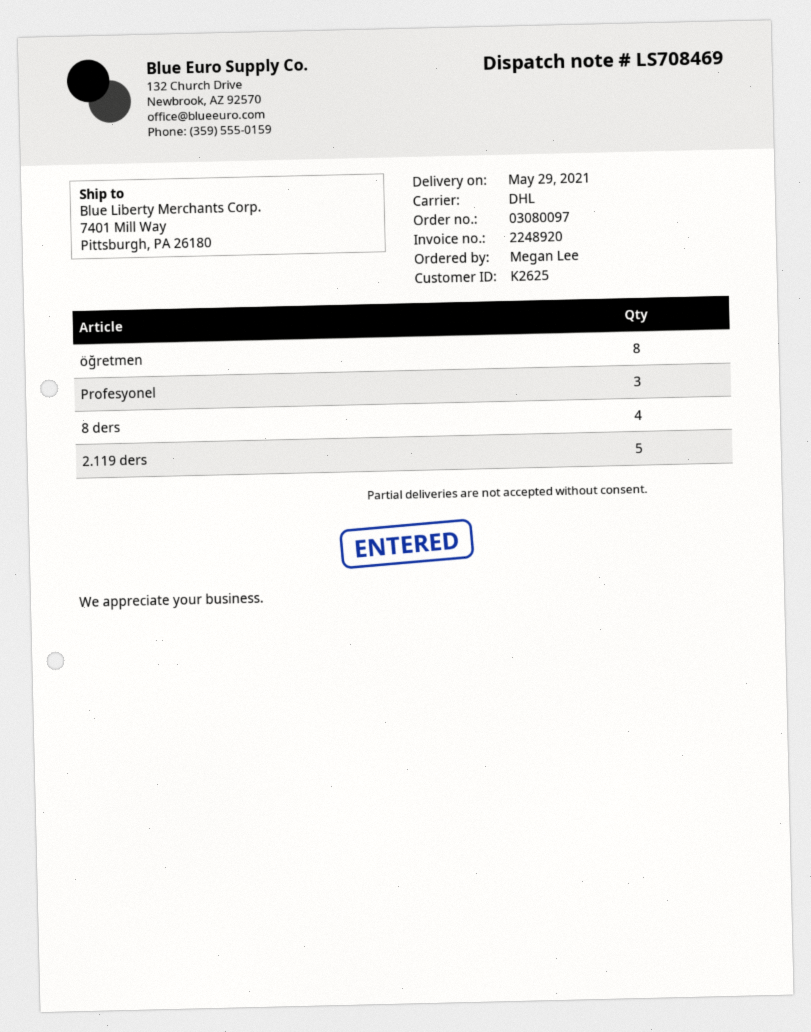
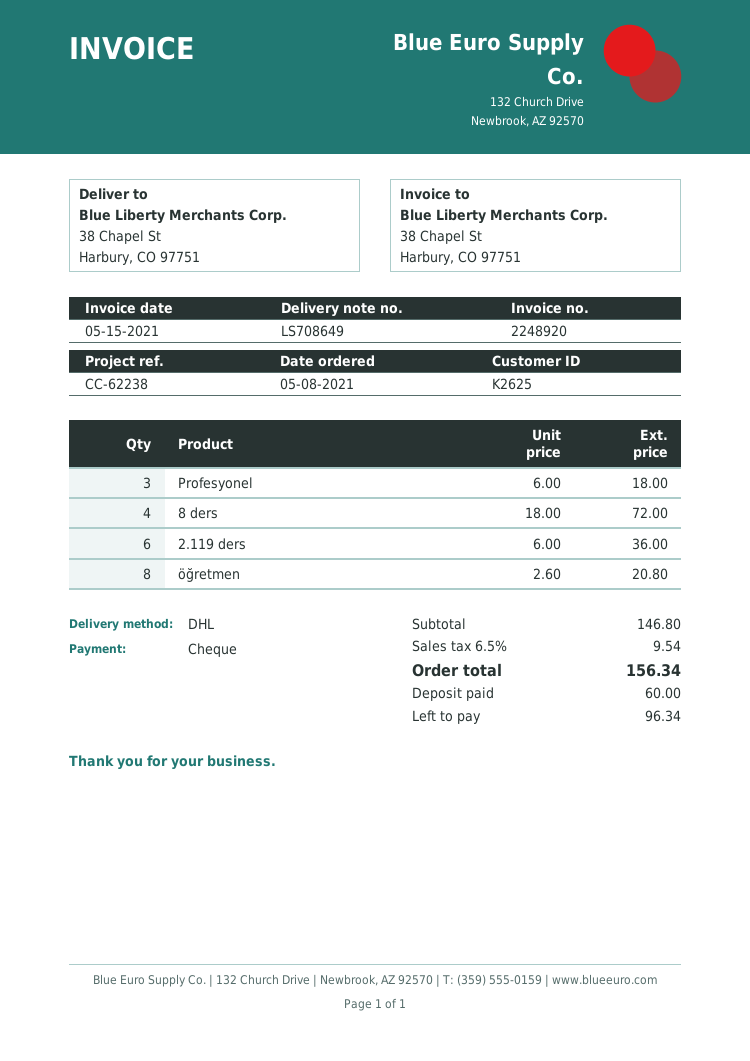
delivery note number: LS708469 -> LS708649
ship to: 7401 Mill Way, Pittsburgh, PA 26180 -> 38 Chapel St, Harbury, CO 97751
2.119 ders: 5 -> 6

